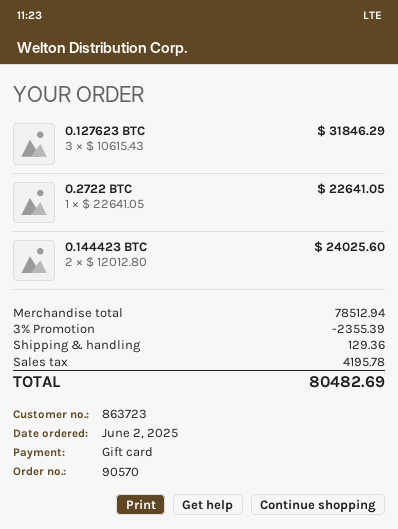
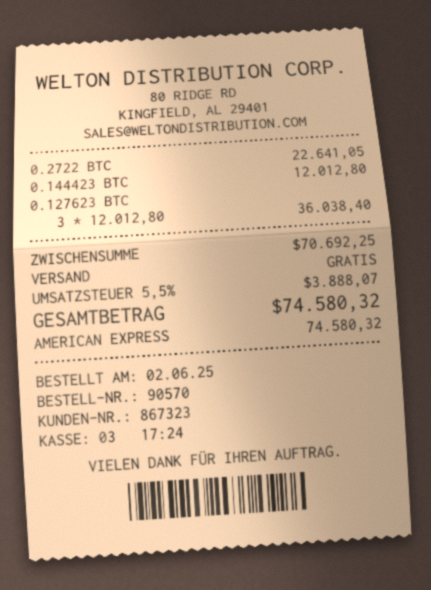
customer number: 863723 -> 867323
payment method: gift card -> American Express
0.127623 BTC: 3 x 10615.43 = 31846.29 -> 3 x 12012.80 = 36038.40
0.144423 BTC: 2 x 12012.80 = 24025.60 -> 1 x 12012.80 = 12012.80
subtotal: 78512.94 -> 70692.25
discount: 3% = 2355.39 -> none
shipping: 129.36 -> 0.00
tax: 4195.78 -> 3888.07
total: 80482.69 -> 74580.32

